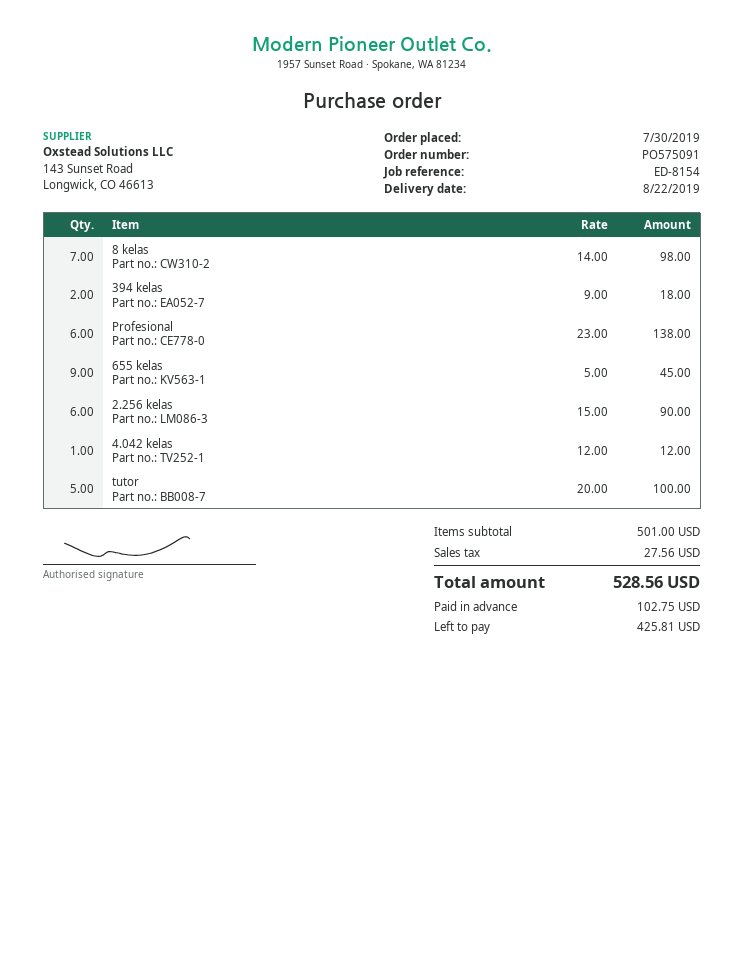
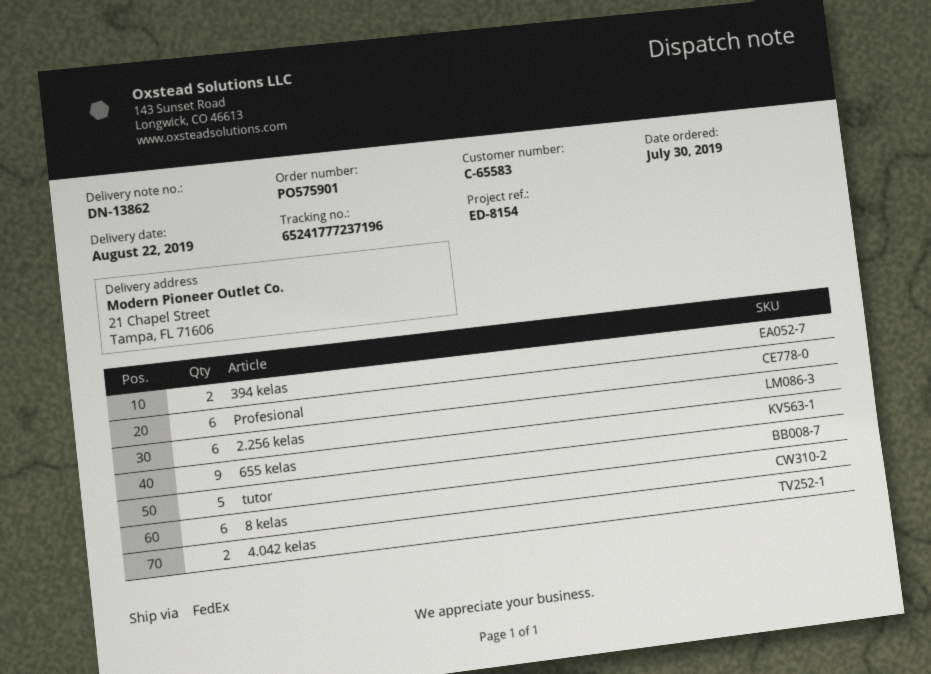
order number: PO575091 -> PO575901
8 kelas: 7 -> 6
4.042 kelas: 1 -> 2

